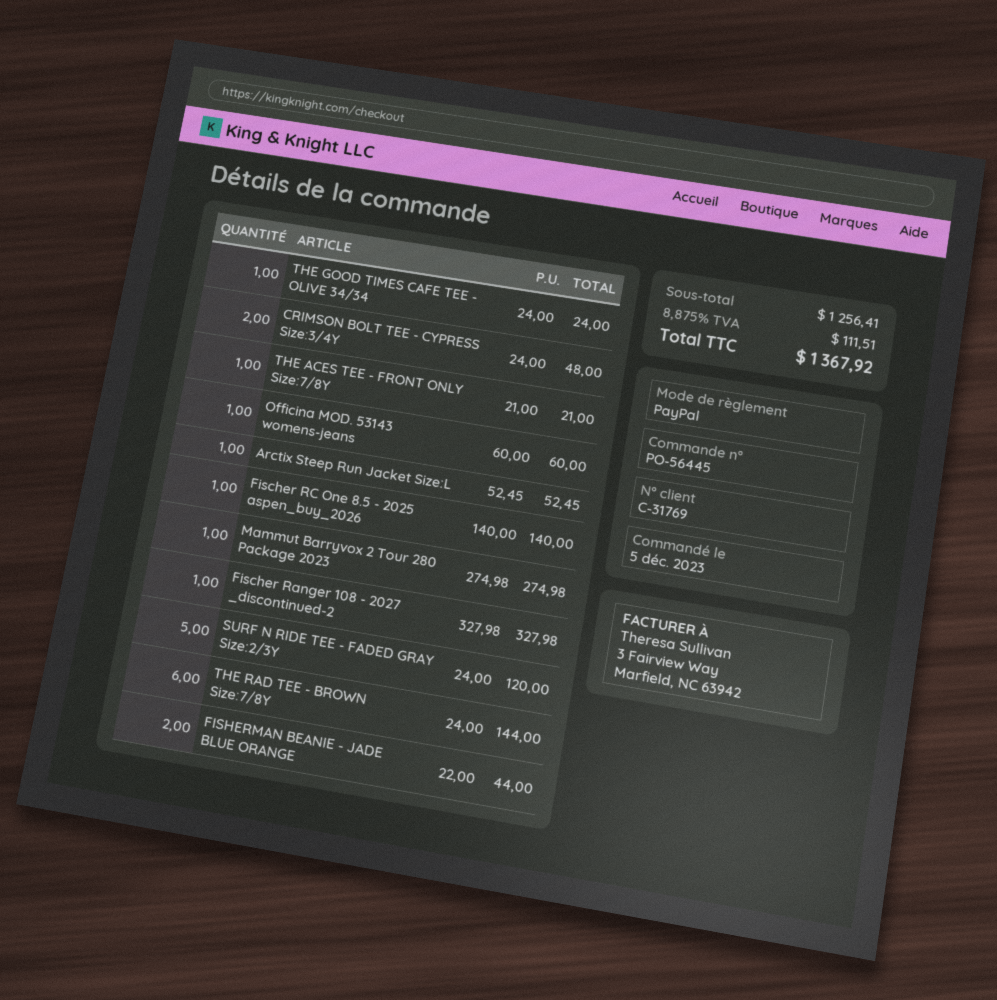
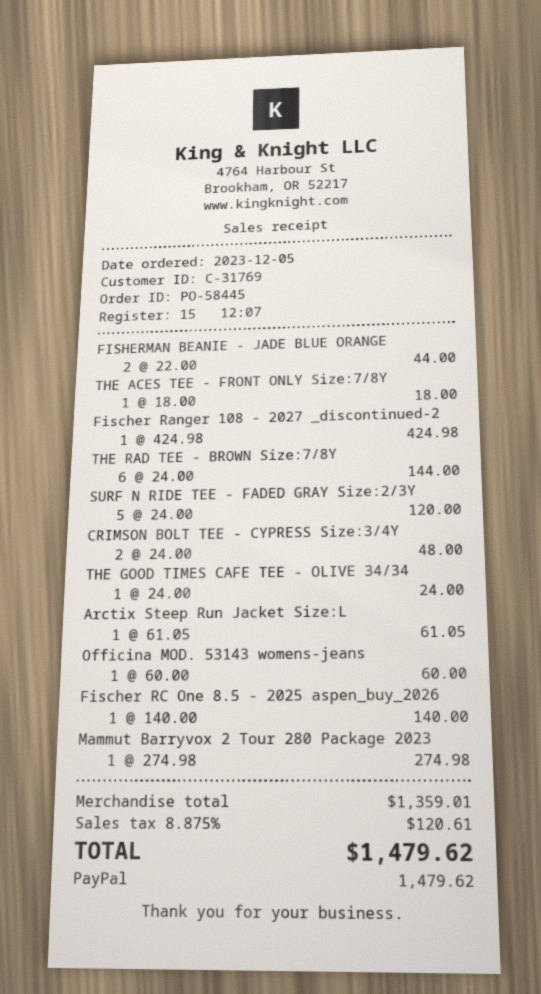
order number: PO-56445 -> PO-58445
THE ACES TEE - FRONT ONLY Size:7/8Y: 1 x 21.00 = 21.00 -> 1 x 18.00 = 18.00
Arctix Steep Run Jacket Size:L: 1 x 52.45 = 52.45 -> 1 x 61.05 = 61.05
Fischer Ranger 108 - 2027 _discontinued-2: 1 x 327.98 = 327.98 -> 1 x 424.98 = 424.98
subtotal: 1256.41 -> 1359.01
tax: 8.875% = 111.51 -> 8.875% = 120.61
total: 1367.92 -> 1479.62

